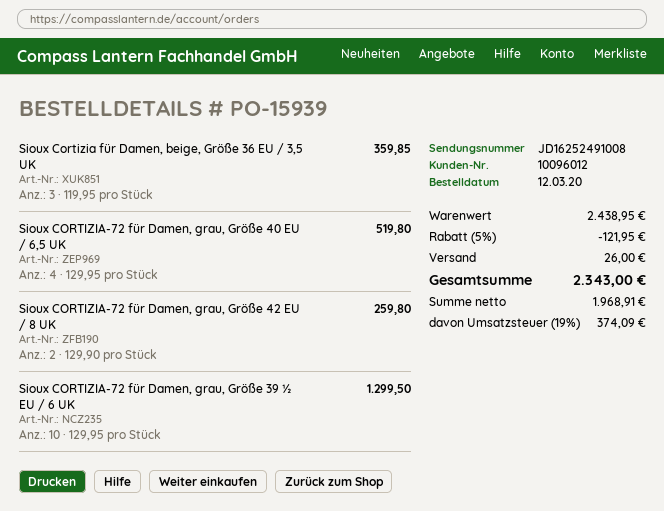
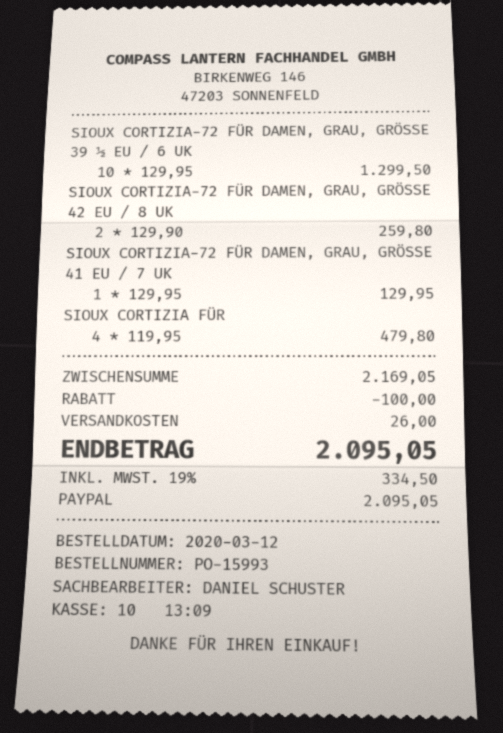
order number: PO-15939 -> PO-15993
Sioux Cortizia für Damen, beige, Größe 36 EU / 3,5 UK: 3 x 119.95 = 359.85 -> 4 x 119.95 = 479.80
Sioux CORTIZIA-72 für Damen, grau, Größe 40 EU / 6,5 UK: 4 x 129.95 = 519.80 -> none
SIOUX CORTIZIA-72 FÜR DAMEN, GRAU, GRÖSSE 41 EU / 7 UK: none -> 1 x 129.95 = 129.95
subtotal: 2438.95 -> 2169.05
discount: 121.95 -> 100.00
tax: 19% = 374.09 -> 19% = 334.50
total: 2343.00 -> 2095.05

